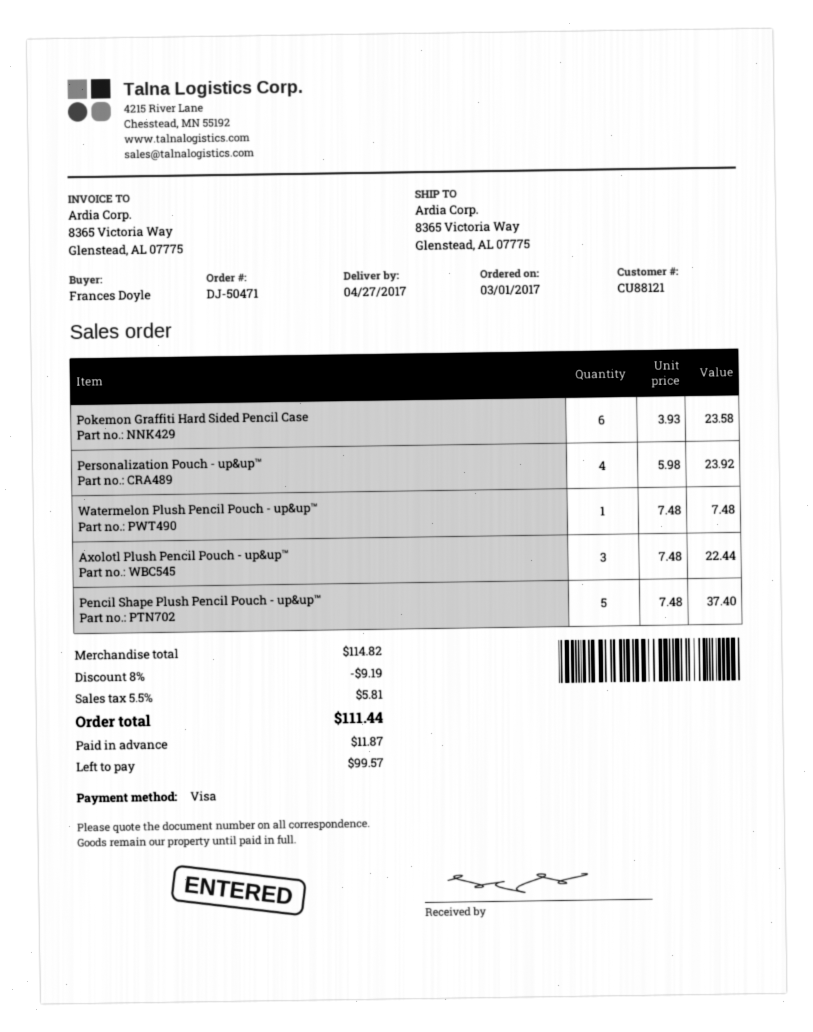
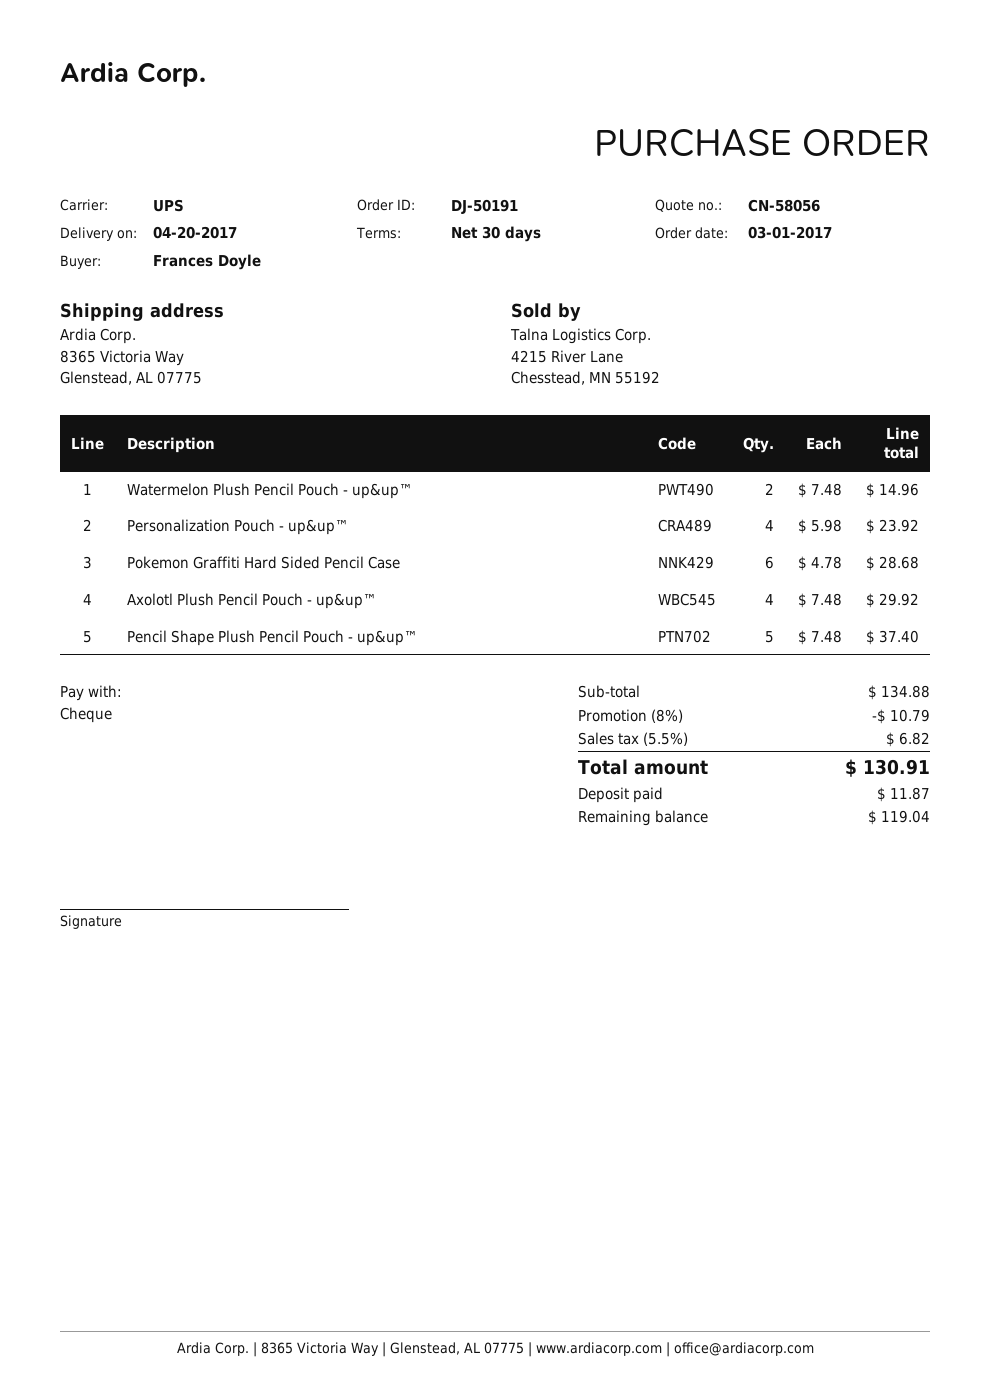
order number: DJ-50471 -> DJ-50191
delivery date: 2017-04-27 -> 2017-04-20
payment method: Visa -> cheque
Pokemon Graffiti Hard Sided Pencil Case: 6 x 3.93 = 23.58 -> 6 x 4.78 = 28.68
Watermelon Plush Pencil Pouch - up&up™: 1 x 7.48 = 7.48 -> 2 x 7.48 = 14.96
Axolotl Plush Pencil Pouch - up&up™: 3 x 7.48 = 22.44 -> 4 x 7.48 = 29.92
subtotal: 114.82 -> 134.88
discount: 8% = 9.19 -> 8% = 10.79
tax: 5.5% = 5.81 -> 5.5% = 6.82
total: 111.44 -> 130.91
balance: 99.57 -> 119.04

